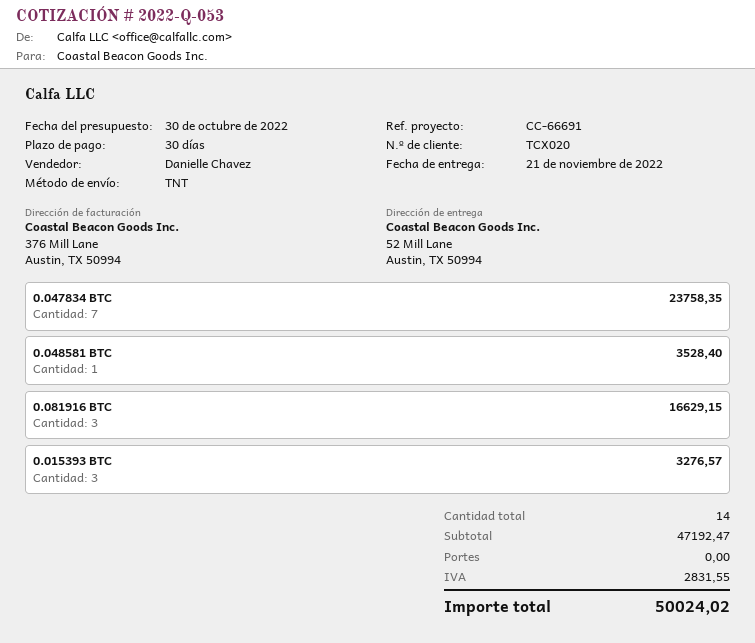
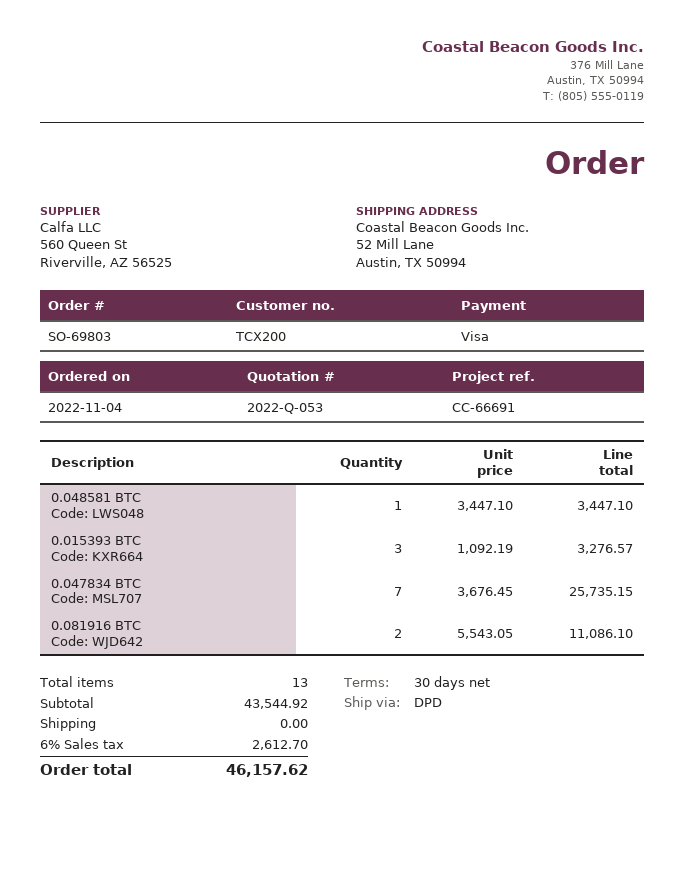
customer number: TCX020 -> TCX200
shipping method: TNT -> DPD
0.047834 BTC: 7 for 23758.35 -> 7 for 25735.15
0.048581 BTC: 1 for 3528.40 -> 1 for 3447.10
0.081916 BTC: 3 for 16629.15 -> 2 for 11086.10
total quantity: 14 -> 13
subtotal: 47192.47 -> 43544.92
tax: 2831.55 -> 2612.70
total: 50024.02 -> 46157.62

